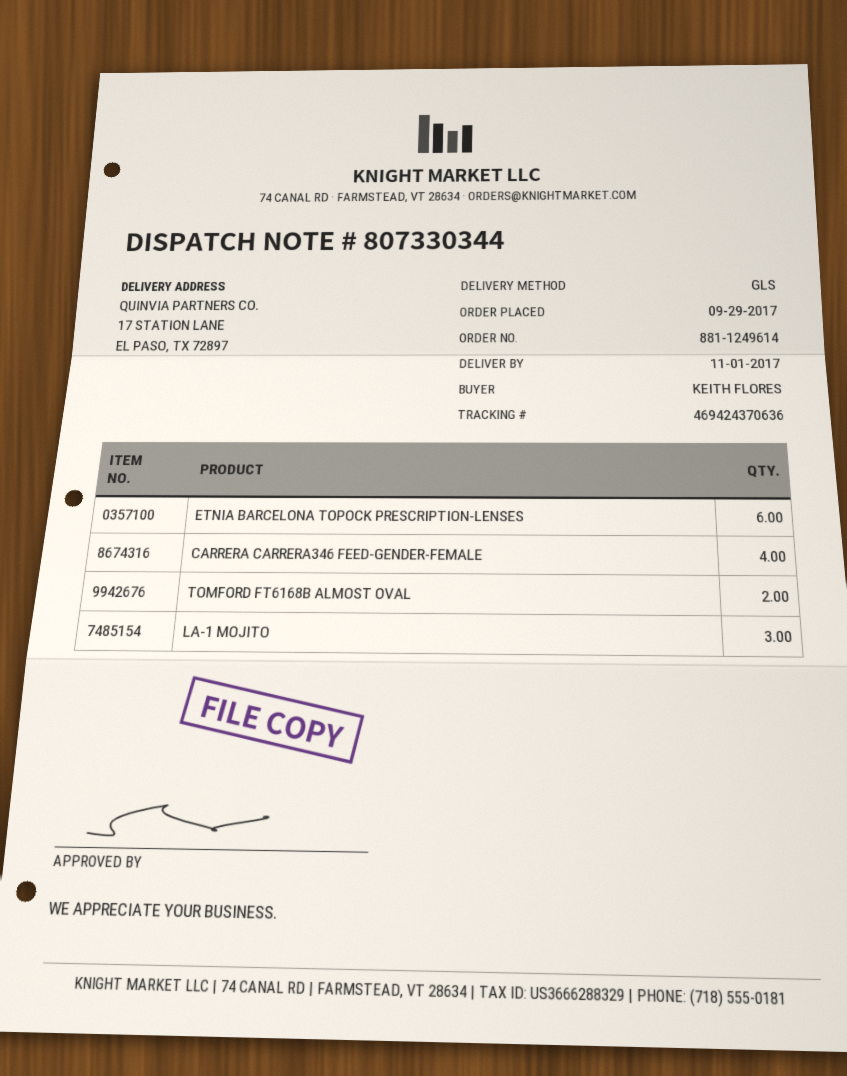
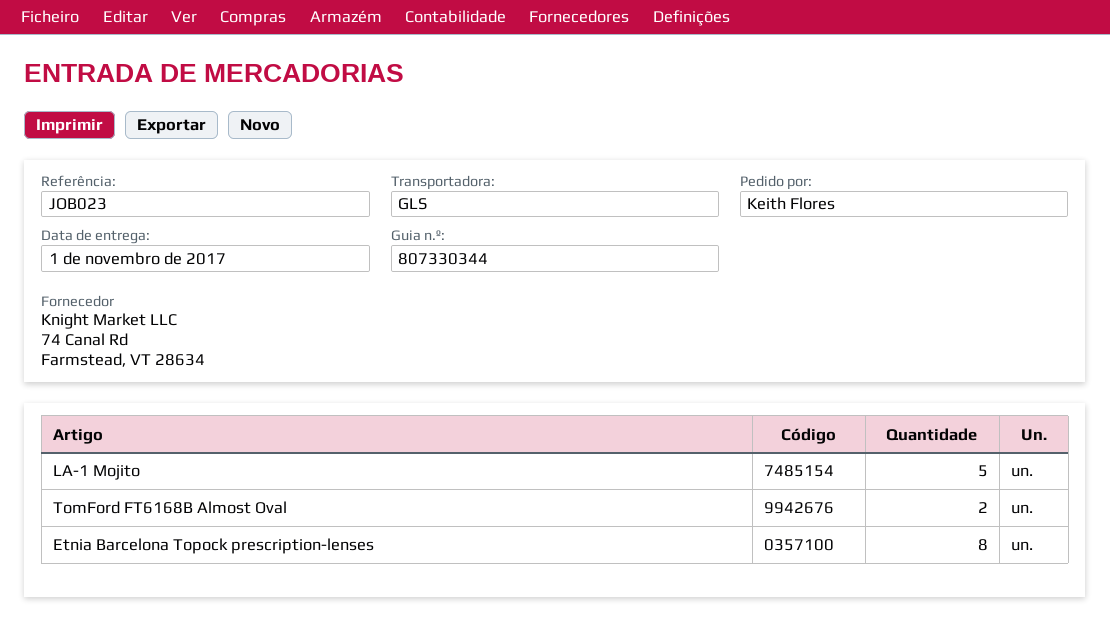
ETNIA BARCELONA TOPOCK PRESCRIPTION-LENSES: 6 -> 8
CARRERA CARRERA346 FEED-GENDER-FEMALE: 4 -> none
LA-1 MOJITO: 3 -> 5

